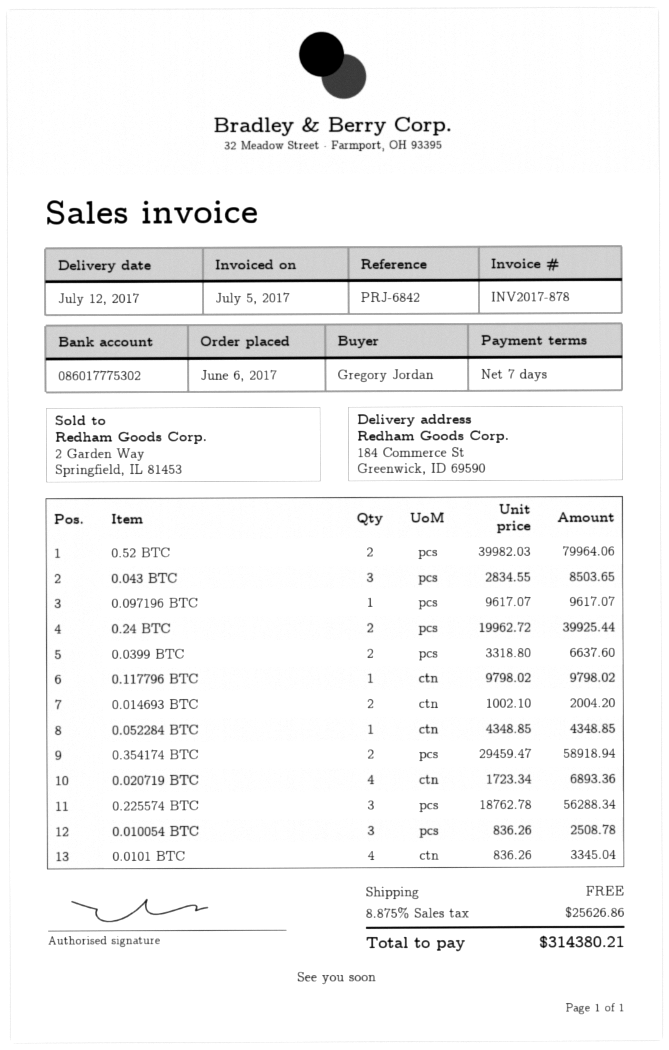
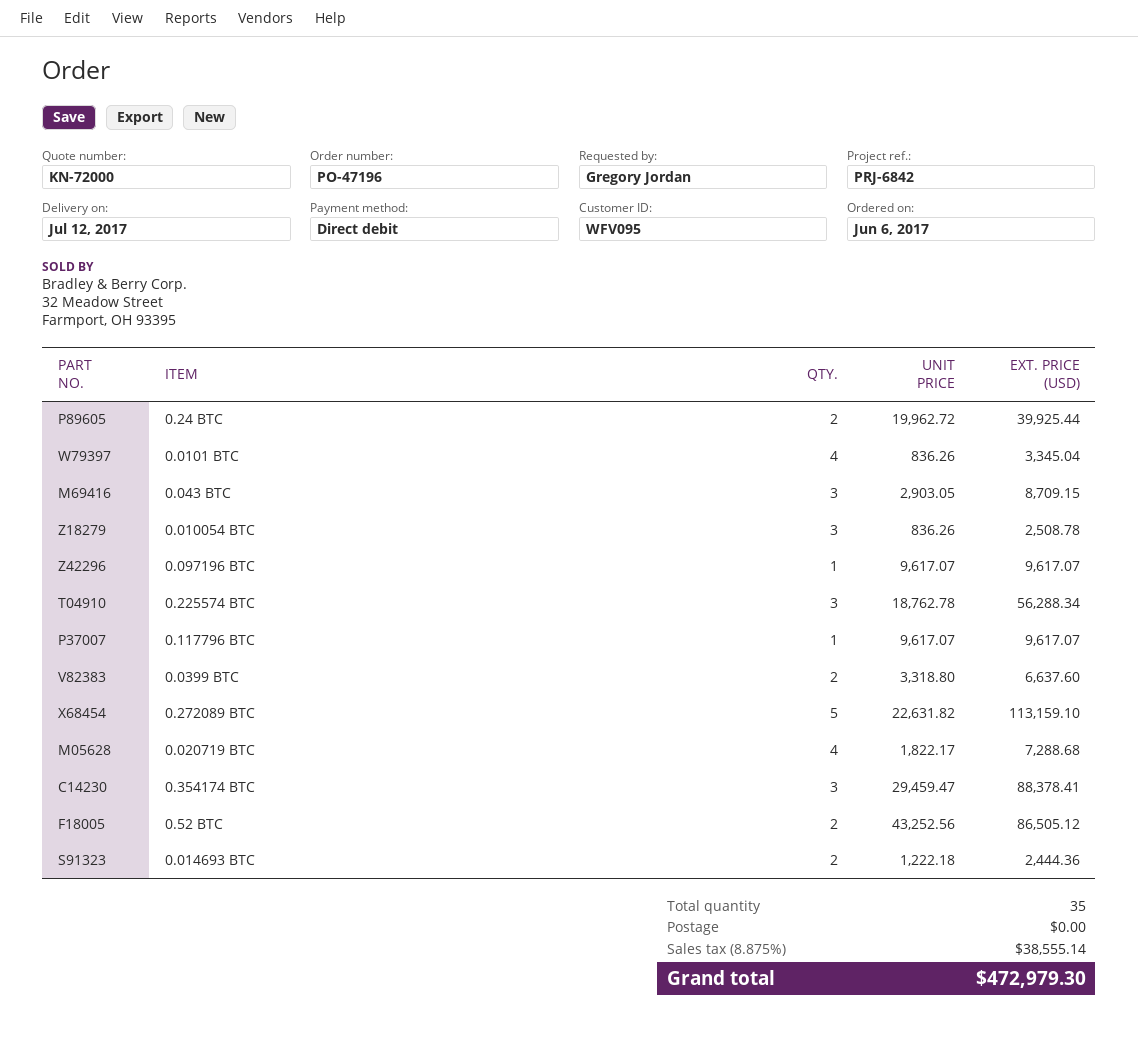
0.52 BTC: 2 x 39982.03 = 79964.06 -> 2 x 43252.56 = 86505.12
0.043 BTC: 3 x 2834.55 = 8503.65 -> 3 x 2903.05 = 8709.15
0.117796 BTC: 1 x 9798.02 = 9798.02 -> 1 x 9617.07 = 9617.07
0.014693 BTC: 2 x 1002.10 = 2004.20 -> 2 x 1222.18 = 2444.36
0.052284 BTC: 1 x 4348.85 = 4348.85 -> none
0.354174 BTC: 2 x 29459.47 = 58918.94 -> 3 x 29459.47 = 88378.41
0.020719 BTC: 4 x 1723.34 = 6893.36 -> 4 x 1822.17 = 7288.68
0.272089 BTC: none -> 5 x 22631.82 = 113159.10
tax: 8.875% = 25626.86 -> 8.875% = 38555.14
total: 314380.21 -> 472979.30

